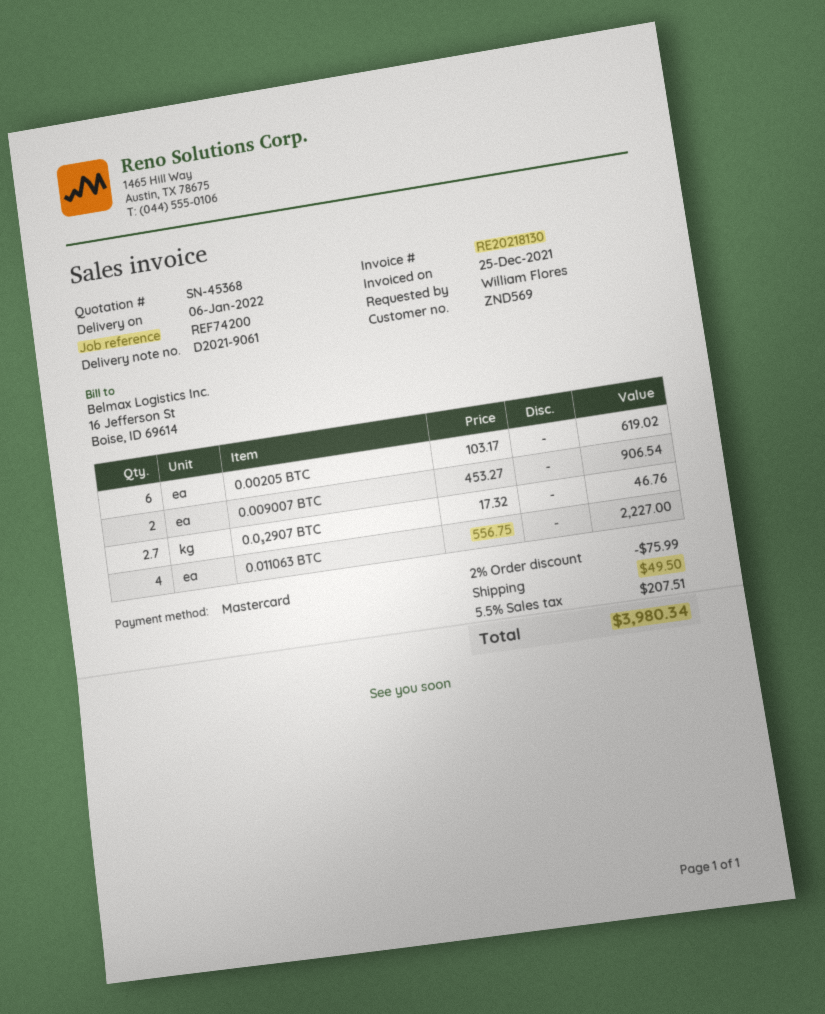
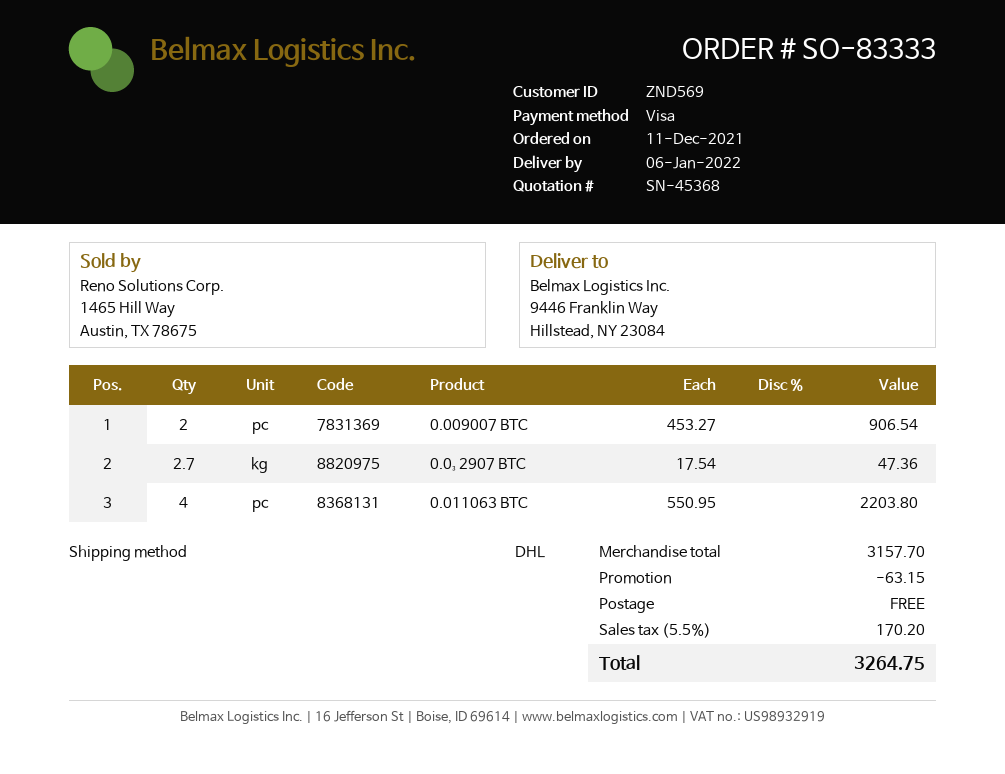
payment method: Mastercard -> Visa
0.00205 BTC: 6 x 103.17 = 619.02 -> none
0.0₃2907 BTC: 2.7 x 17.32 = 46.76 -> 2.7 x 17.54 = 47.36
0.011063 BTC: 4 x 556.75 = 2227.00 -> 4 x 550.95 = 2203.80
discount: 75.99 -> 63.15
shipping: 49.50 -> 0.00
tax: 5.5% = 207.51 -> 5.5% = 170.20
total: 3980.34 -> 3264.75

